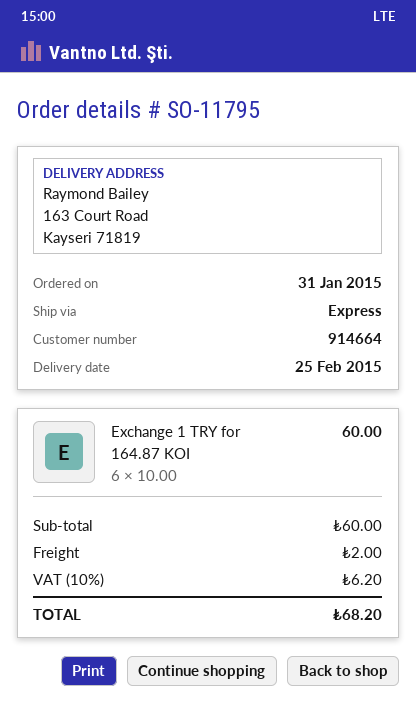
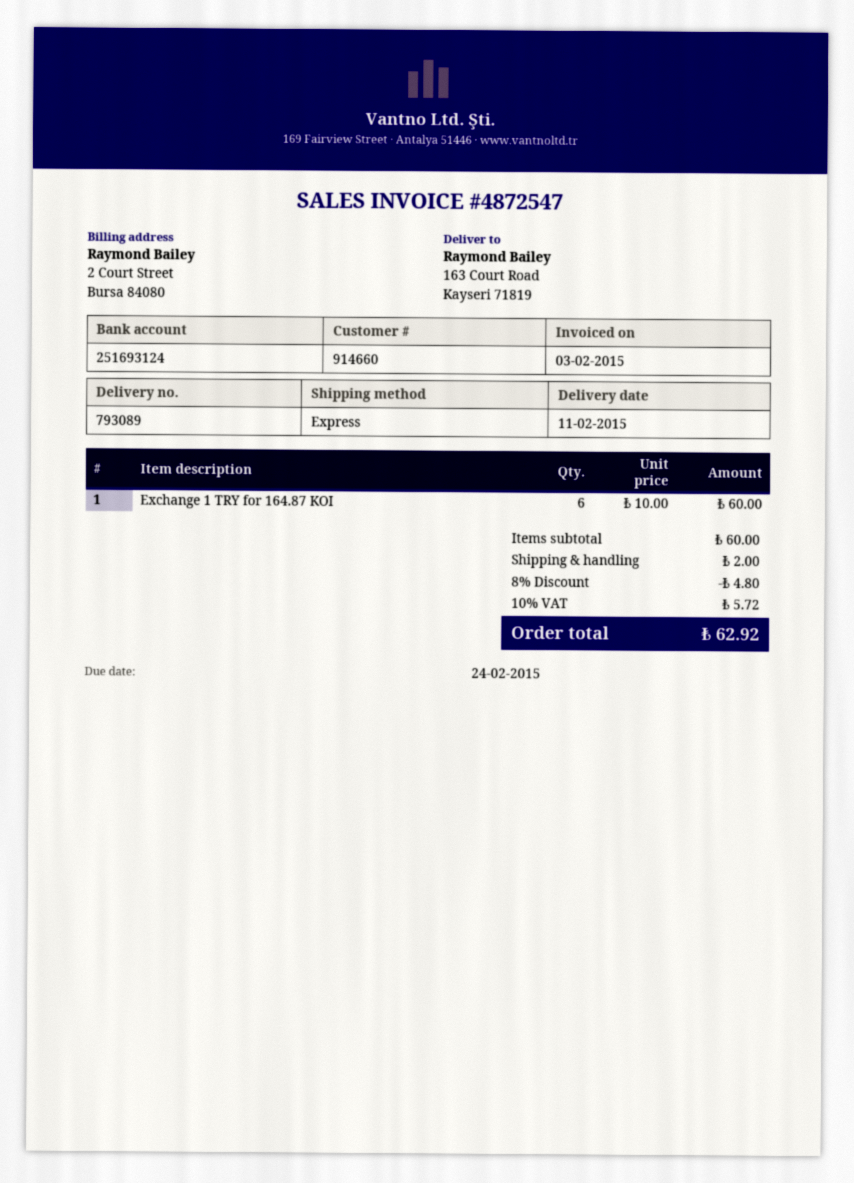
delivery date: 2015-02-25 -> 2015-02-11
customer number: 914664 -> 914660
discount: none -> 8% = 4.80
tax: 10% = 6.20 -> 10% = 5.72
total: 68.20 -> 62.92

